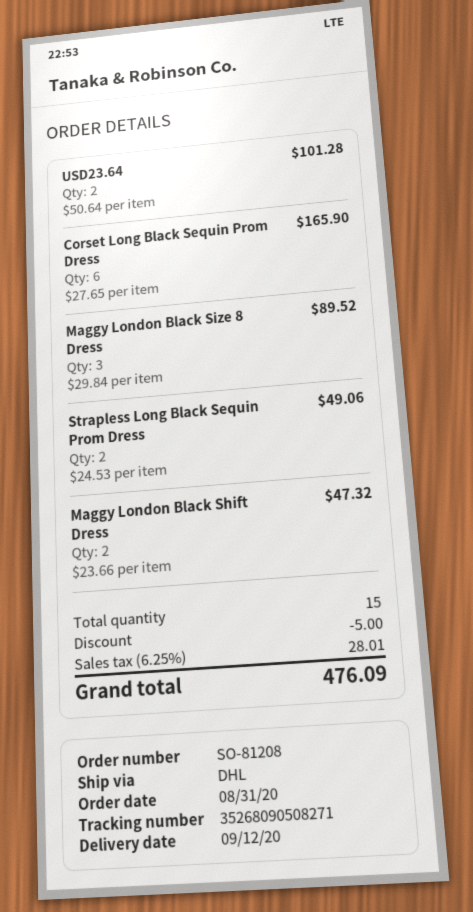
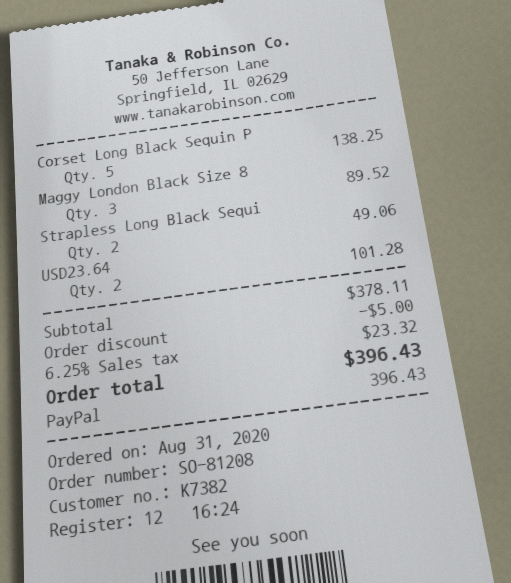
Corset Long Black Sequin Prom Dress: 6 for 165.90 -> 5 for 138.25
Maggy London Black Shift Dress: 2 for 47.32 -> none
tax: 6.25% = 28.01 -> 6.25% = 23.32
total: 476.09 -> 396.43

